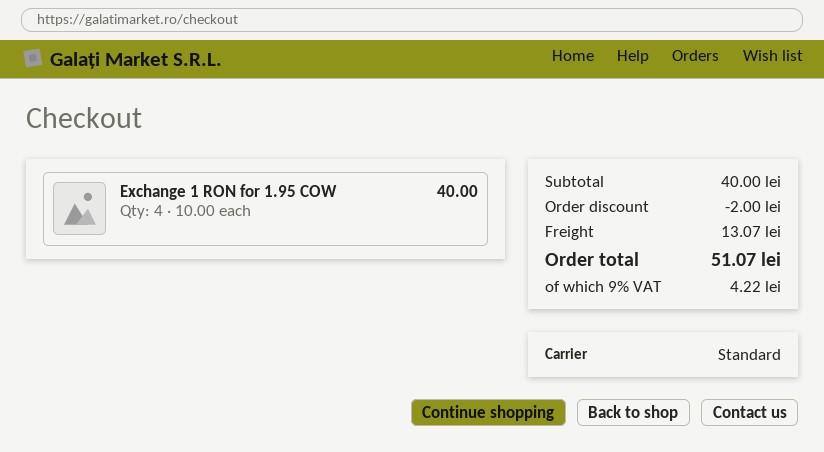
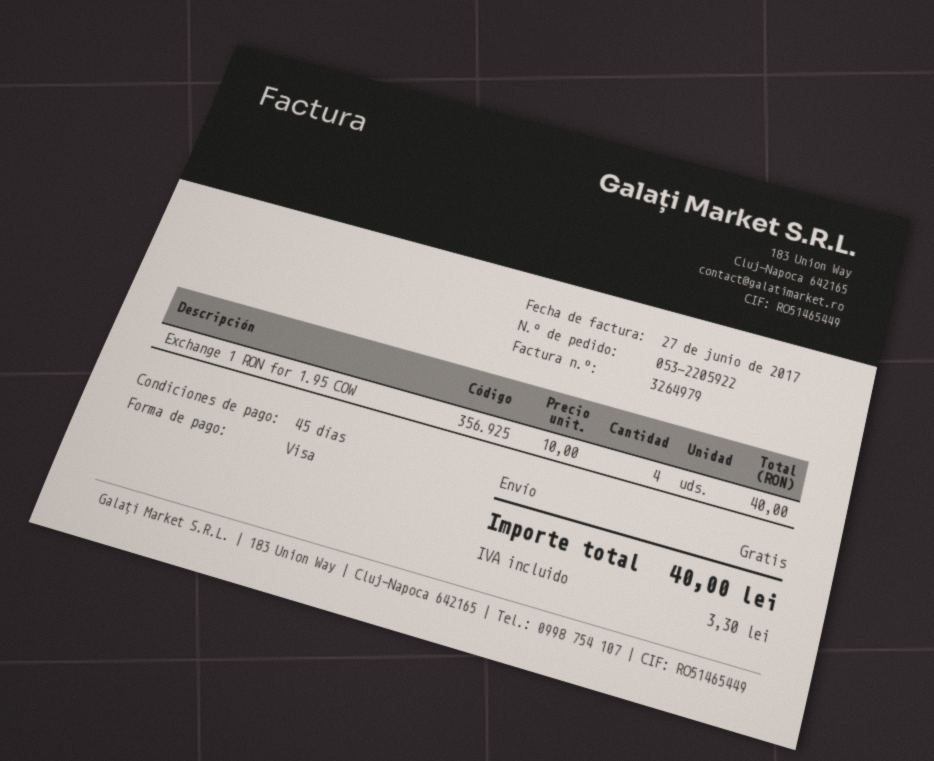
discount: 2.00 -> none
shipping: 13.07 -> 0.00
tax: 4.22 -> 3.30
total: 51.07 -> 40.00

